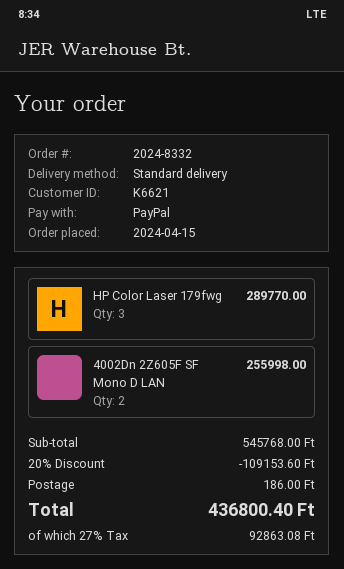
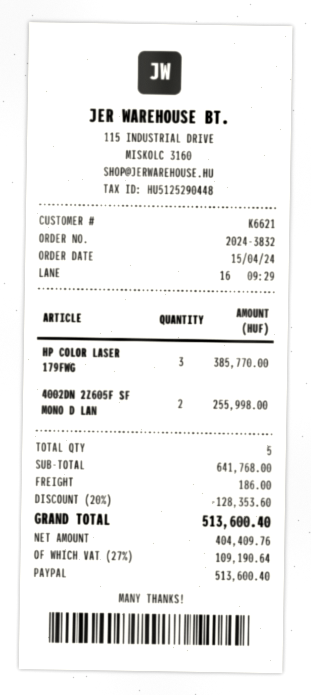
order number: 2024-8332 -> 2024-3832
HP Color Laser 179fwg: 3 for 289770.00 -> 3 for 385770.00
subtotal: 545768.00 -> 641768.00
discount: 20% = 109153.60 -> 20% = 128353.60
tax: 27% = 92863.08 -> 27% = 109190.64
total: 436800.40 -> 513600.40

